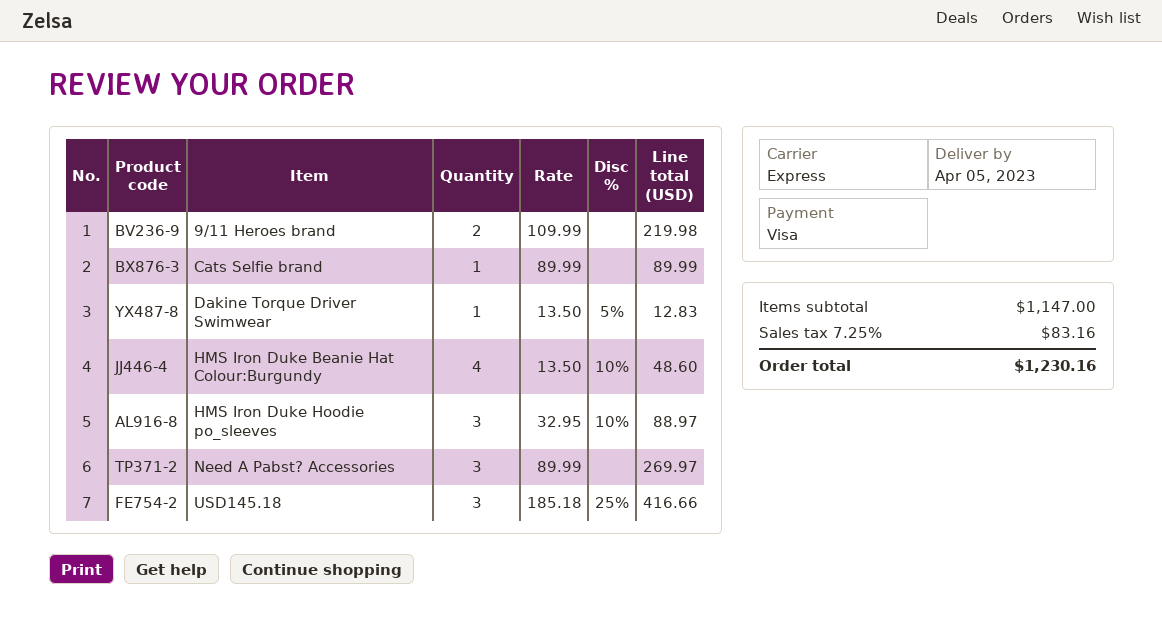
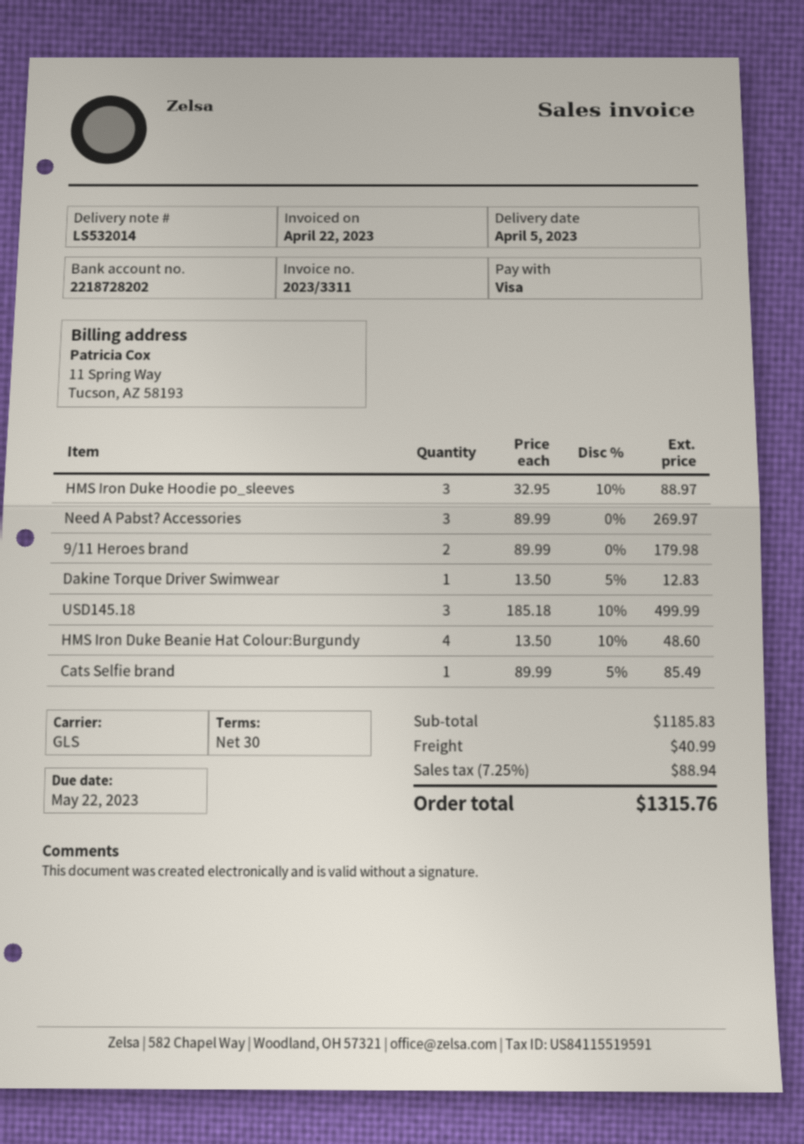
shipping method: express -> GLS
9/11 Heroes brand: 2 x 109.99 = 219.98 -> 2 x 89.99 = 179.98
Cats Selfie brand: 1 x 89.99 = 89.99 -> 1 x 89.99 - 5% = 85.49
USD145.18: 3 x 185.18 - 25% = 416.66 -> 3 x 185.18 - 10% = 499.99
subtotal: 1147.00 -> 1185.83
shipping: none -> 40.99
tax: 7.25% = 83.16 -> 7.25% = 88.94
total: 1230.16 -> 1315.76

